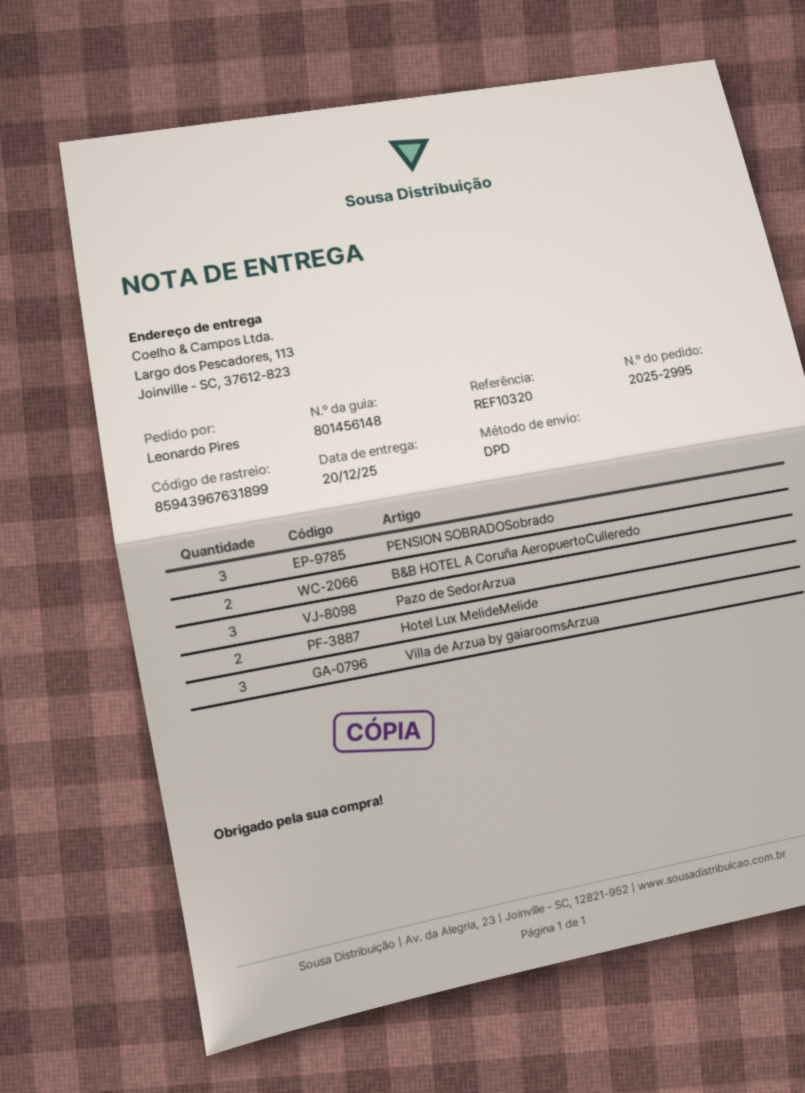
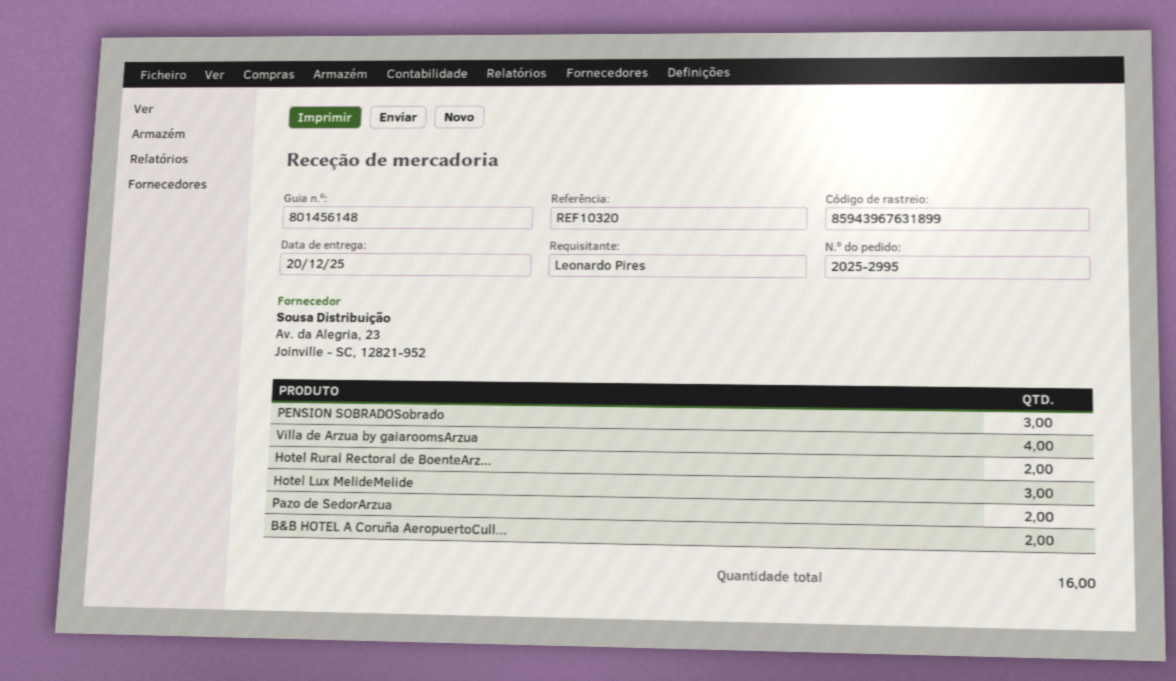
Pazo de SedorArzua: 3 -> 2
Hotel Lux MelideMelide: 2 -> 3
Villa de Arzua by gaiaroomsArzua: 3 -> 4
Hotel Rural Rectoral de BoenteArz...: none -> 2

